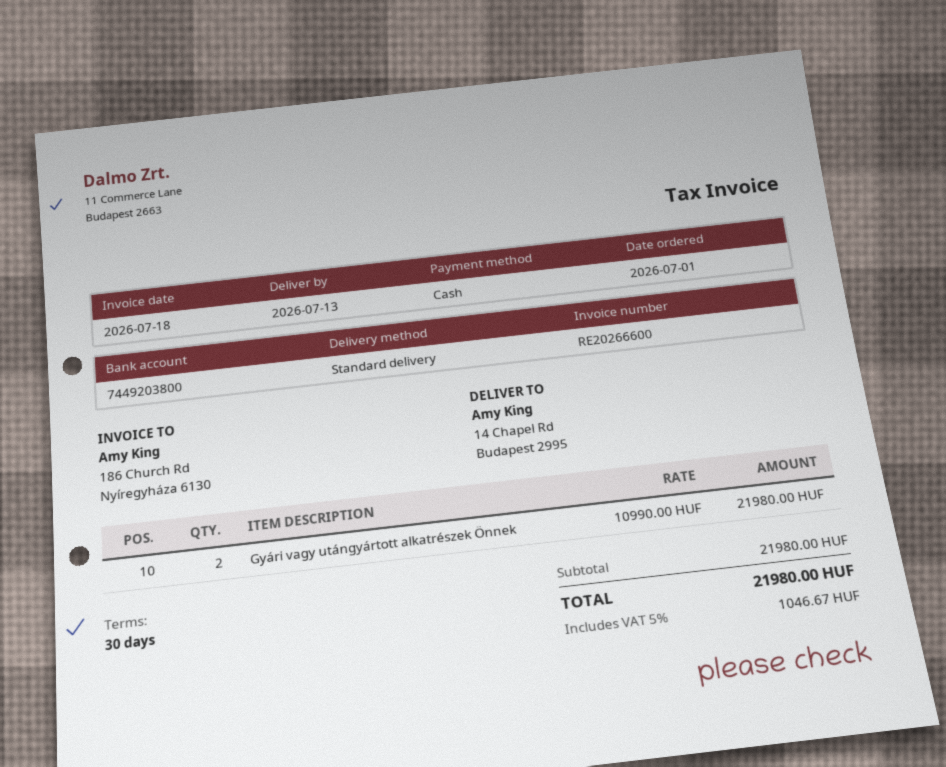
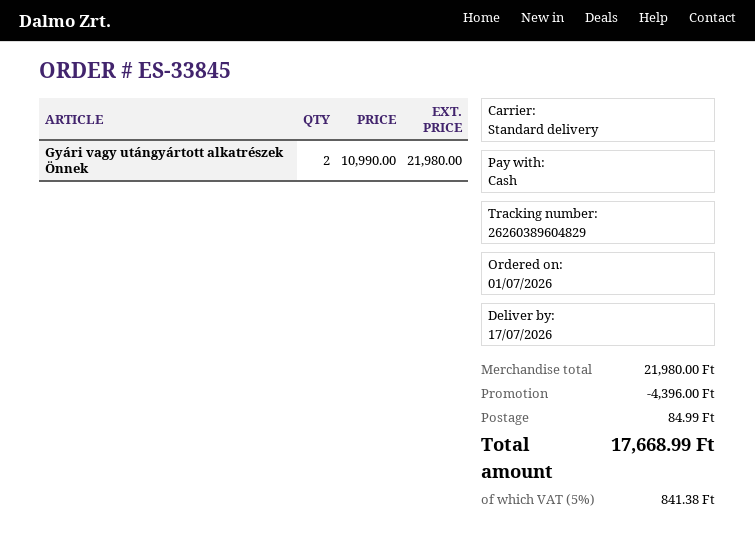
delivery date: 2026-07-13 -> 2026-07-17
discount: none -> 4396.00
shipping: none -> 84.99
tax: 5% = 1046.67 -> 5% = 841.38
total: 21980.00 -> 17668.99

